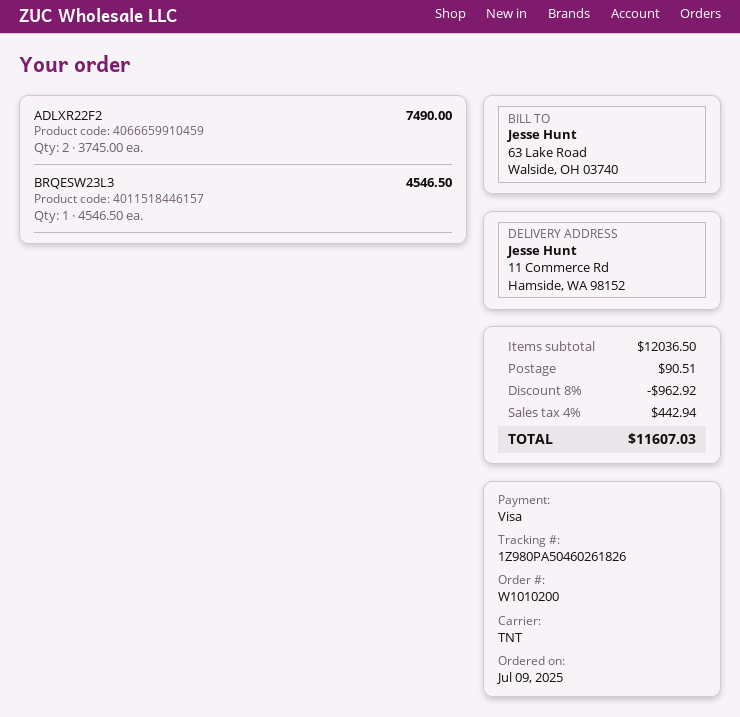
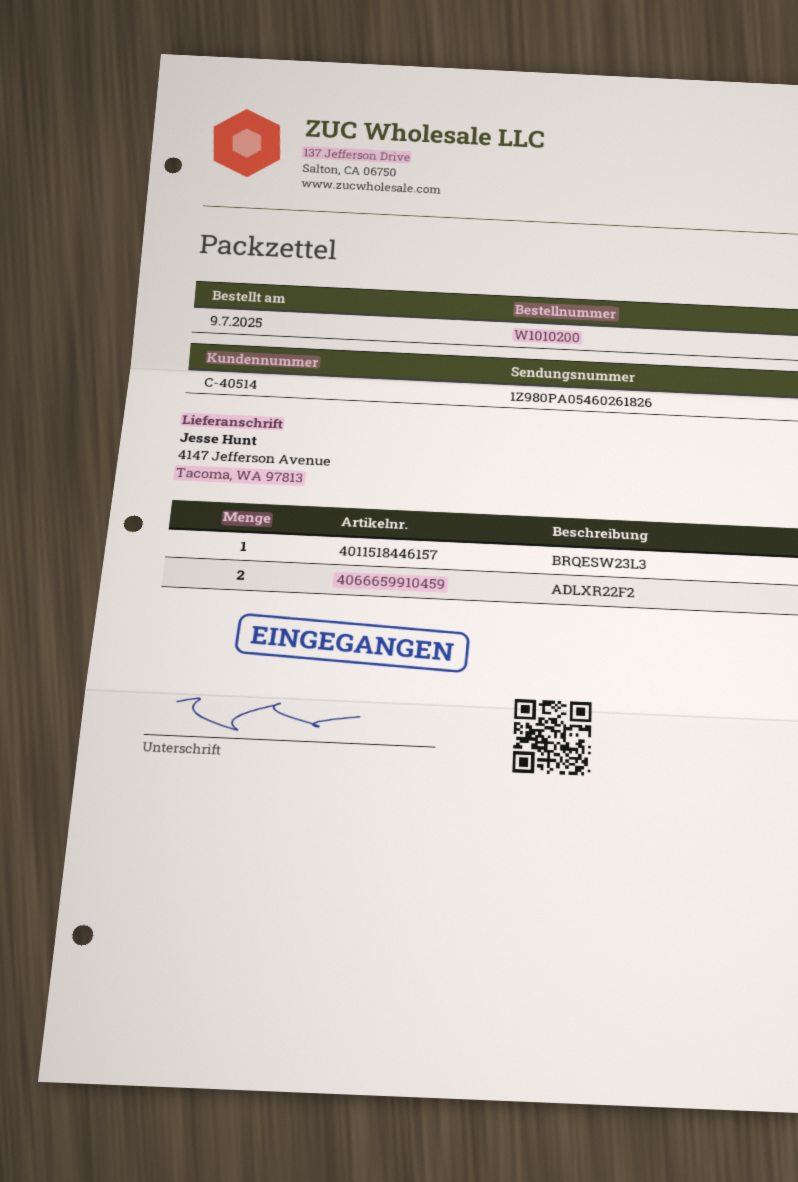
tracking number: 1Z980PA50460261826 -> 1Z980PA05460261826
ship to: 11 Commerce Rd, Hamside, WA 98152 -> 4147 Jefferson Avenue, Tacoma, WA 97813

